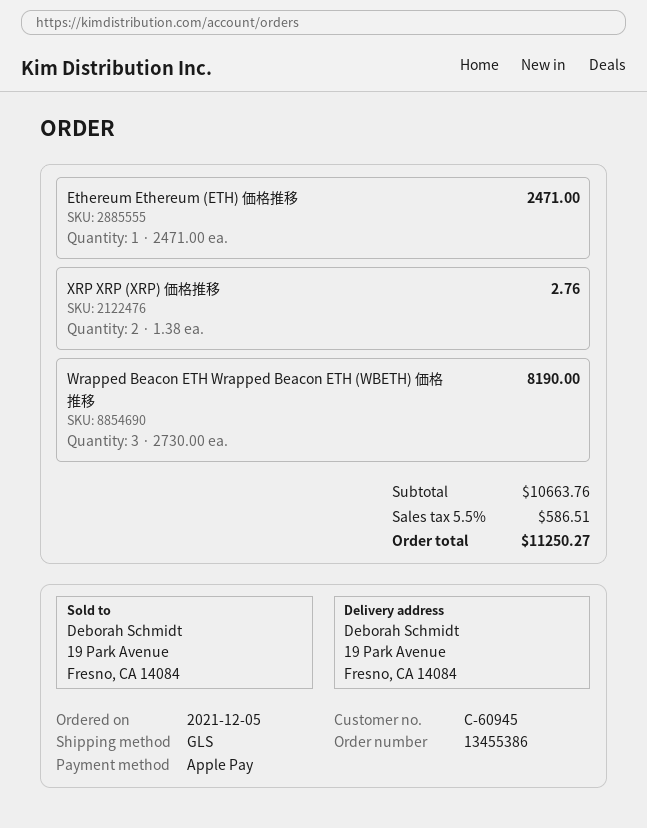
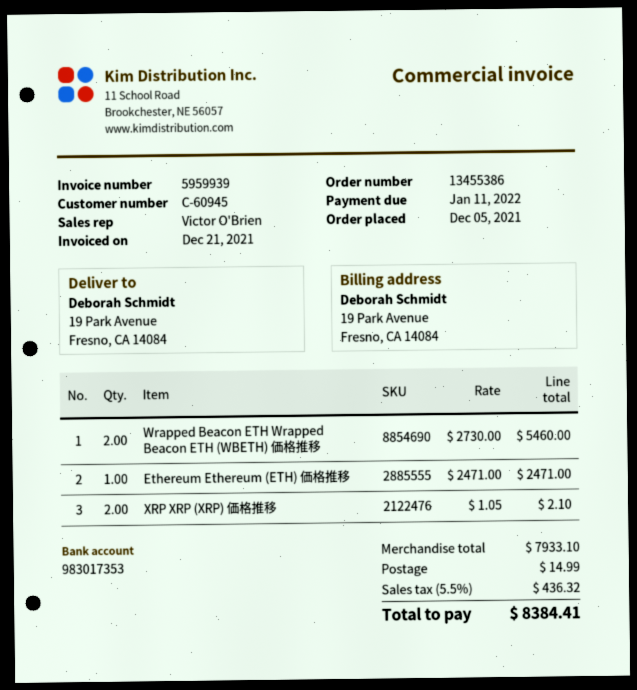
XRP XRP (XRP) 価格推移: 2 x 1.38 = 2.76 -> 2 x 1.05 = 2.10
Wrapped Beacon ETH Wrapped Beacon ETH (WBETH) 価格推移: 3 x 2730.00 = 8190.00 -> 2 x 2730.00 = 5460.00
subtotal: 10663.76 -> 7933.10
shipping: none -> 14.99
tax: 5.5% = 586.51 -> 5.5% = 436.32
total: 11250.27 -> 8384.41

